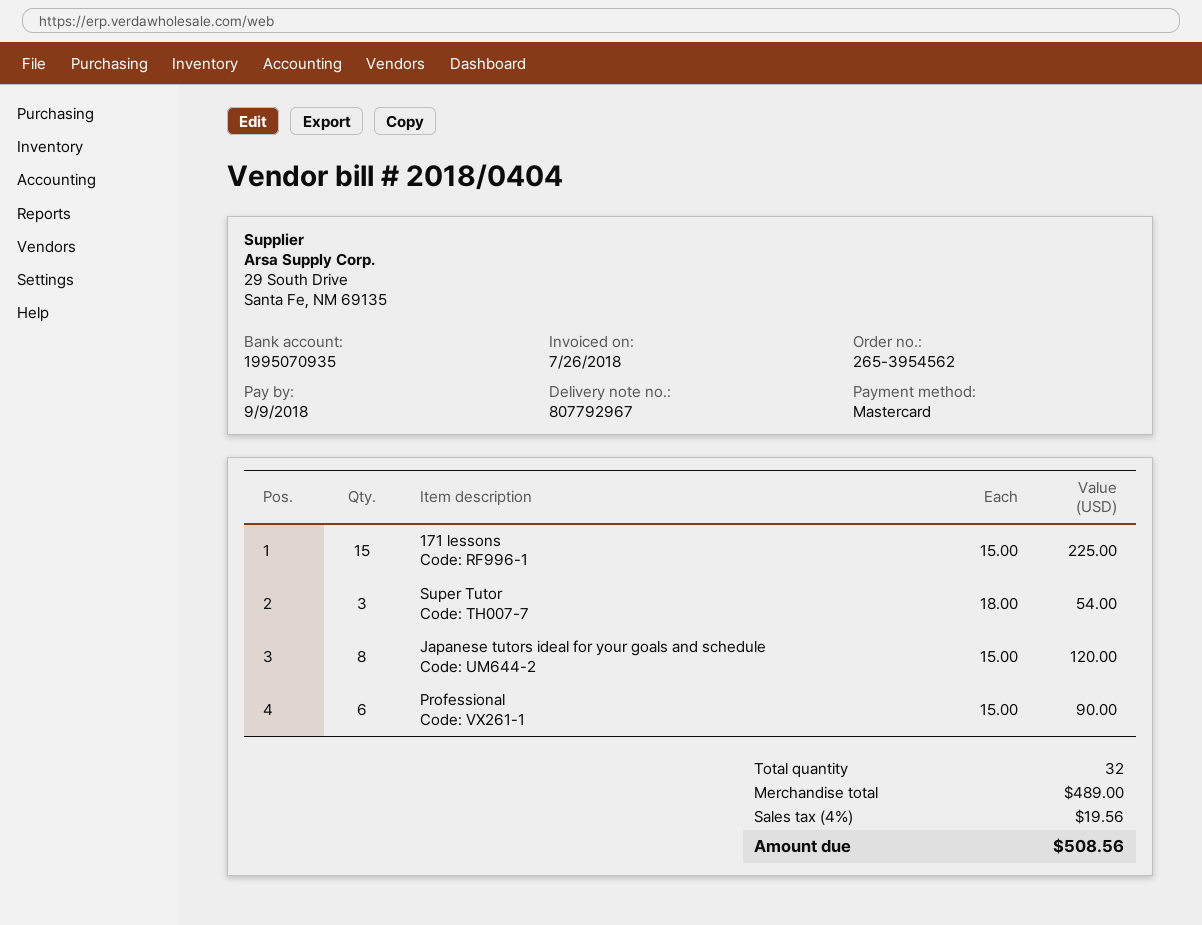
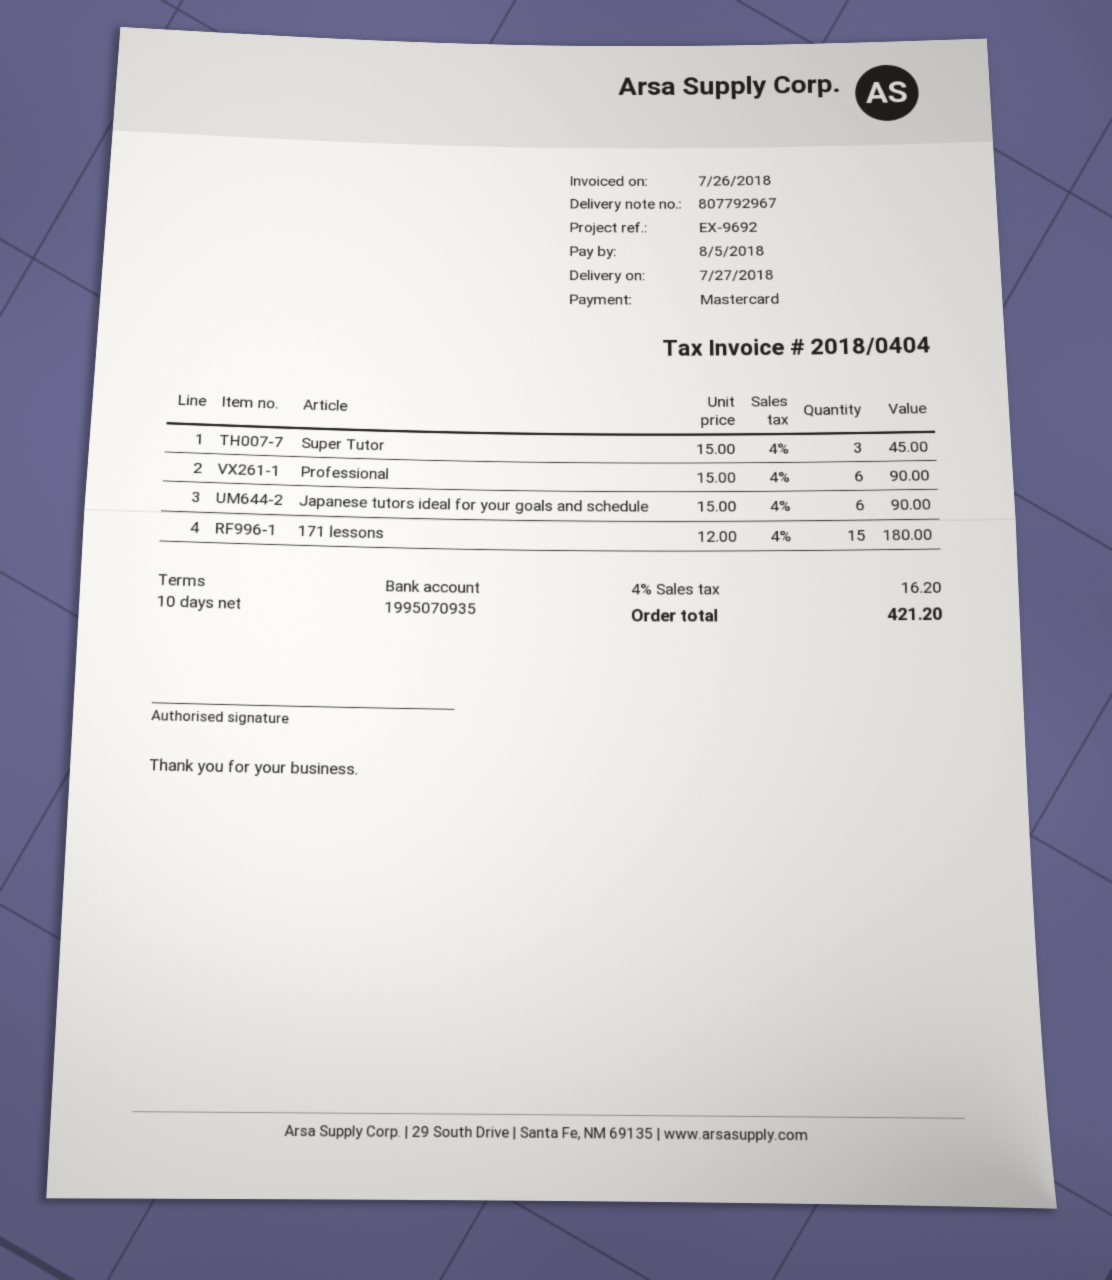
due date: 2018-09-09 -> 2018-08-05
171 lessons: 15 x 15.00 = 225.00 -> 15 x 12.00 = 180.00
Super Tutor: 3 x 18.00 = 54.00 -> 3 x 15.00 = 45.00
Japanese tutors ideal for your goals and schedule: 8 x 15.00 = 120.00 -> 6 x 15.00 = 90.00
tax: 4% = 19.56 -> 4% = 16.20
total: 508.56 -> 421.20

